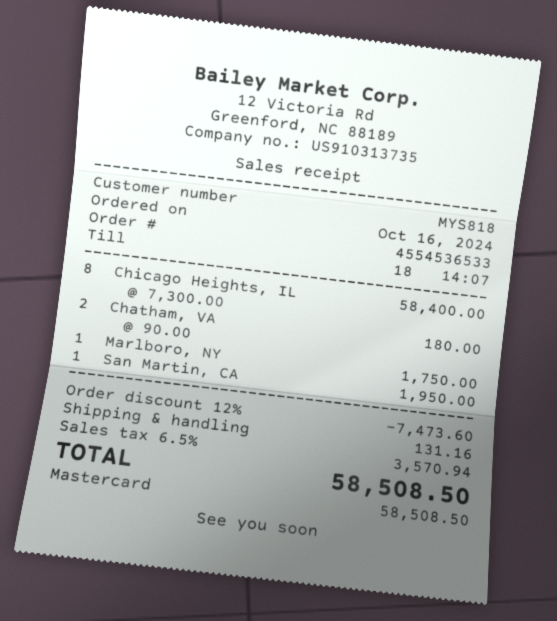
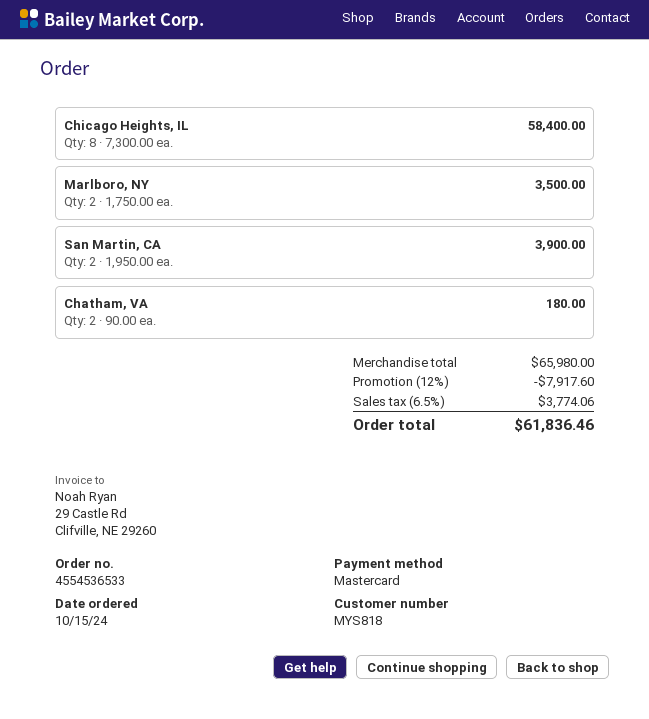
order date: 2024-10-16 -> 2024-10-15
Marlboro, NY: 1 x 1750.00 = 1750.00 -> 2 x 1750.00 = 3500.00
San Martin, CA: 1 x 1950.00 = 1950.00 -> 2 x 1950.00 = 3900.00
discount: 12% = 7473.60 -> 12% = 7917.60
shipping: 131.16 -> none
tax: 6.5% = 3570.94 -> 6.5% = 3774.06
total: 58508.50 -> 61836.46

